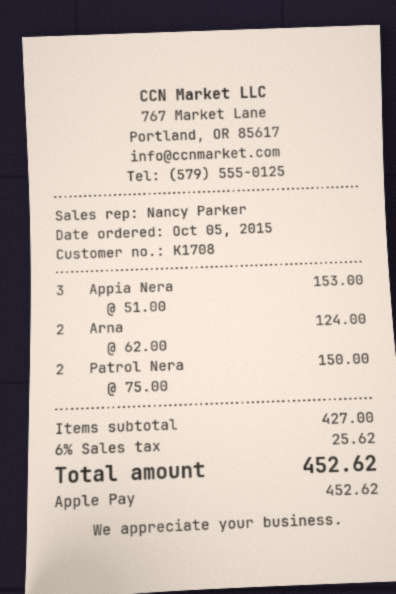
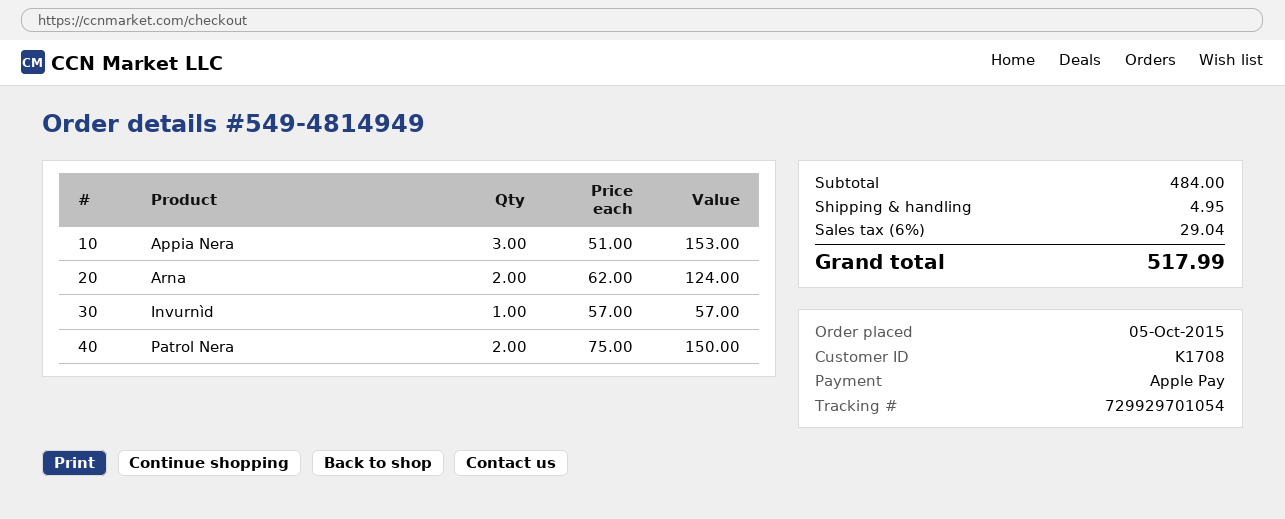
Invurnìd: none -> 1 x 57.00 = 57.00
subtotal: 427.00 -> 484.00
shipping: none -> 4.95
tax: 6% = 25.62 -> 6% = 29.04
total: 452.62 -> 517.99

